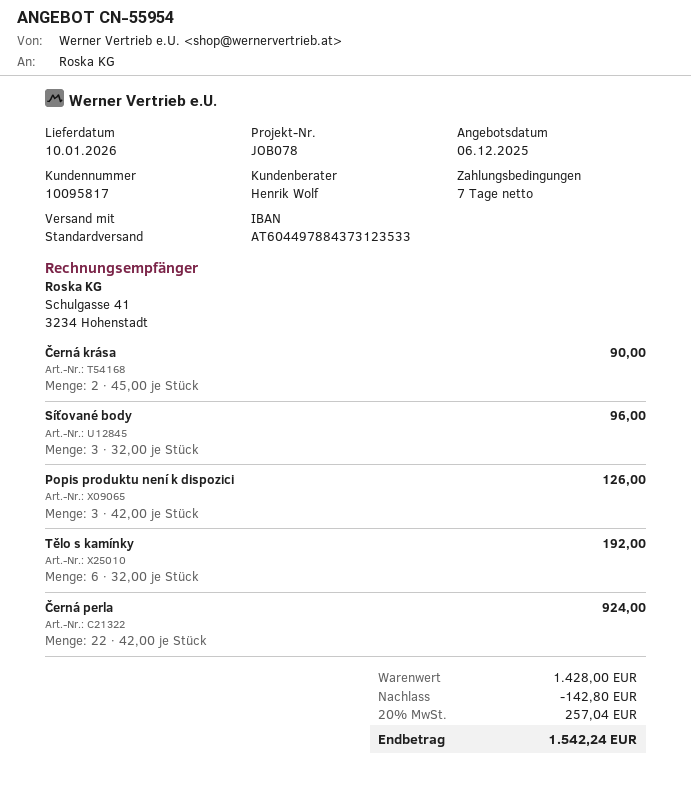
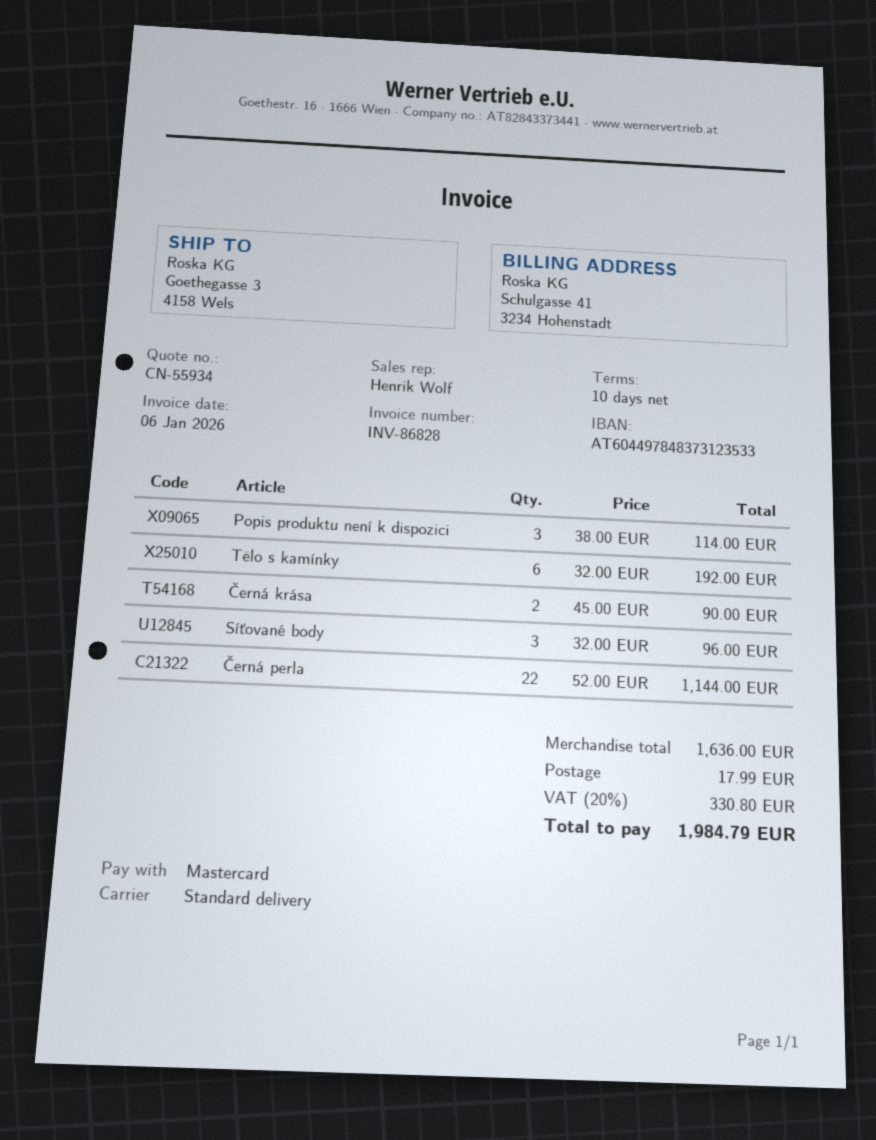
quote number: CN-55954 -> CN-55934
payment terms: 7 days -> 10 days
bank account: AT604497884373123533 -> AT604497848373123533
Popis produktu není k dispozici: 3 x 42.00 = 126.00 -> 3 x 38.00 = 114.00
Černá perla: 22 x 42.00 = 924.00 -> 22 x 52.00 = 1144.00
subtotal: 1428.00 -> 1636.00
discount: 142.80 -> none
shipping: none -> 17.99
tax: 20% = 257.04 -> 20% = 330.80
total: 1542.24 -> 1984.79

